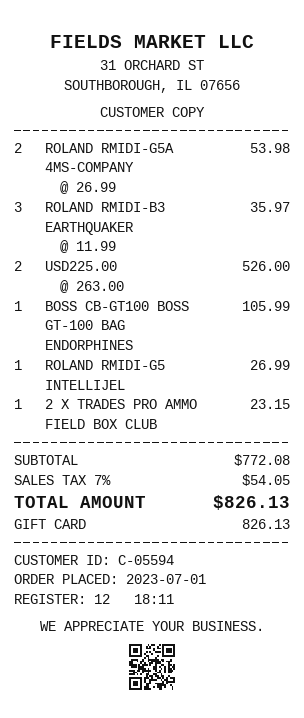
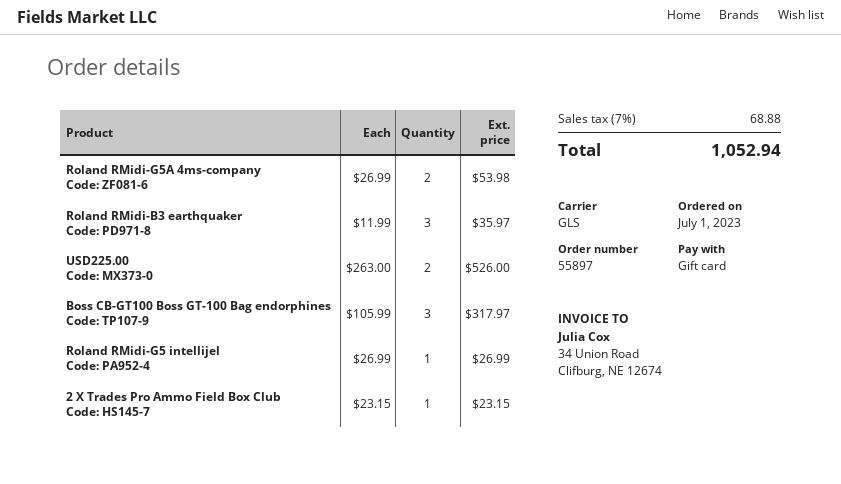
BOSS CB-GT100 BOSS GT-100 BAG ENDORPHINES: 1 x 105.99 = 105.99 -> 3 x 105.99 = 317.97
tax: 7% = 54.05 -> 7% = 68.88
total: 826.13 -> 1052.94

